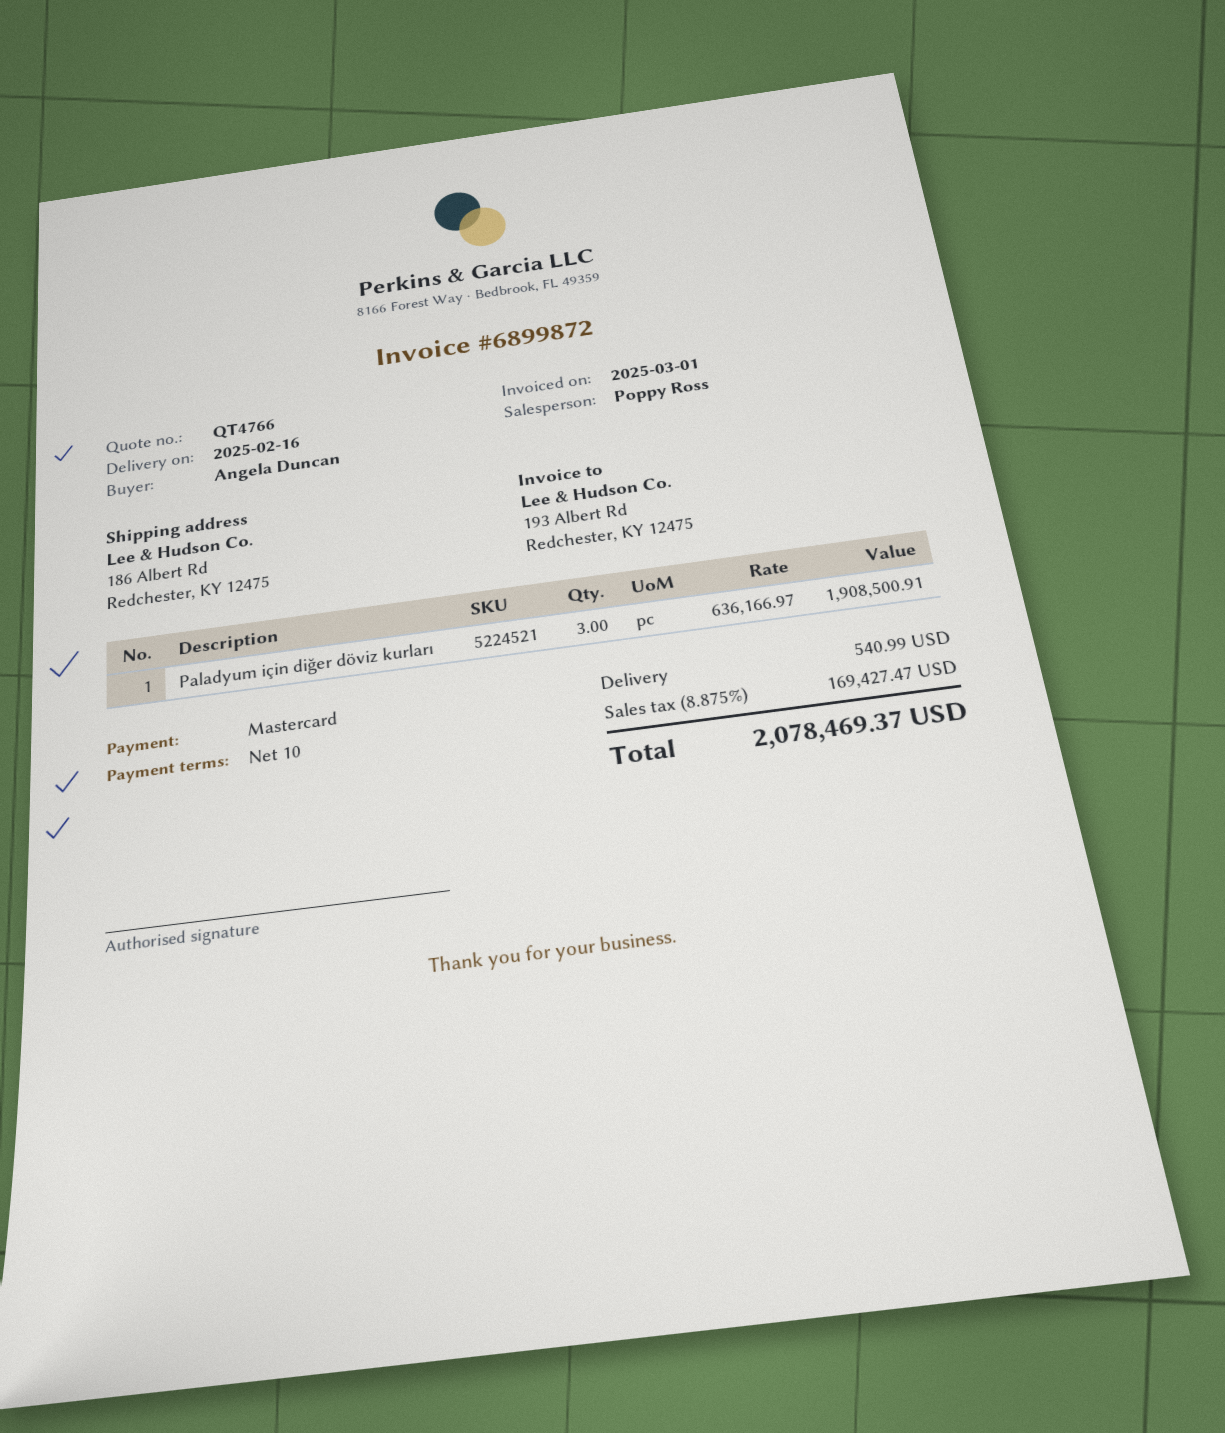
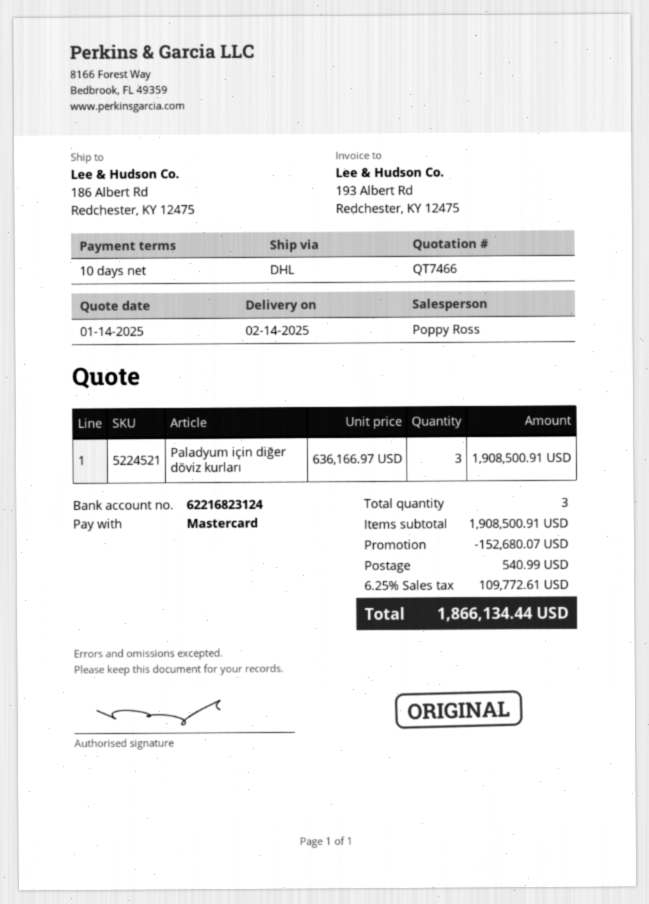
quote number: QT4766 -> QT7466
delivery date: 2025-02-16 -> 2025-02-14
discount: none -> 152680.07
tax: 8.875% = 169427.47 -> 6.25% = 109772.61
total: 2078469.37 -> 1866134.44

